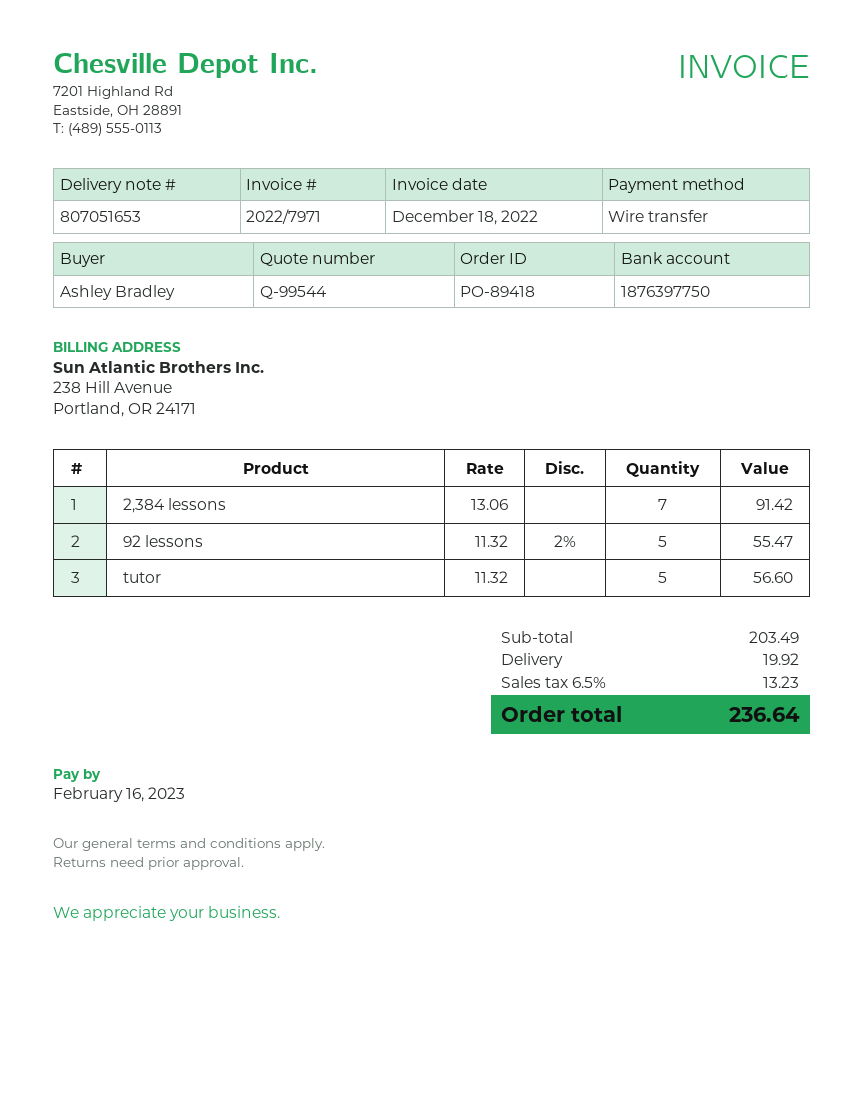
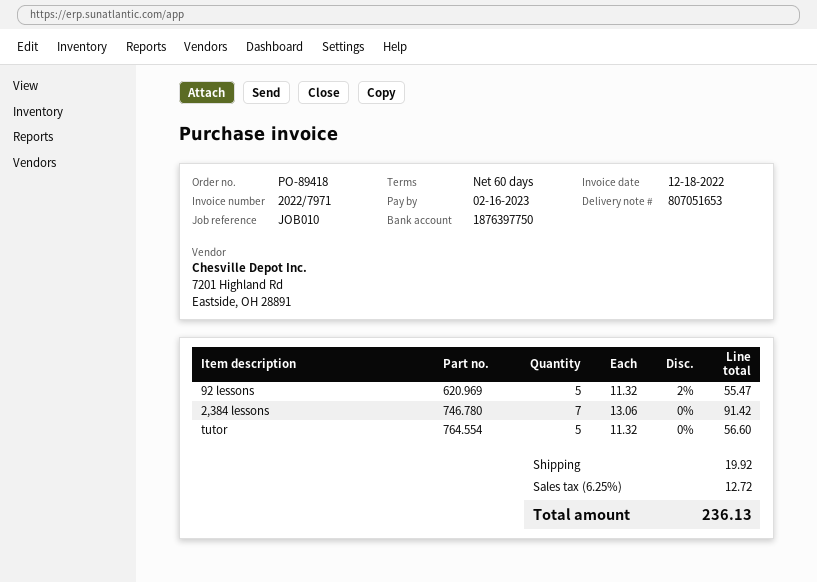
tax: 6.5% = 13.23 -> 6.25% = 12.72
total: 236.64 -> 236.13

